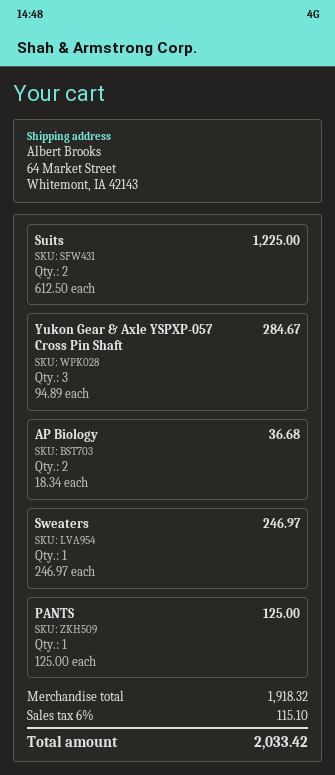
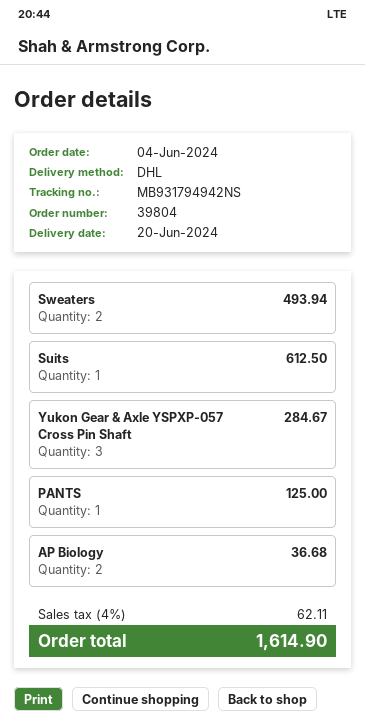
Suits: 2 for 1225.00 -> 1 for 612.50
Sweaters: 1 for 246.97 -> 2 for 493.94
tax: 6% = 115.10 -> 4% = 62.11
total: 2033.42 -> 1614.90

